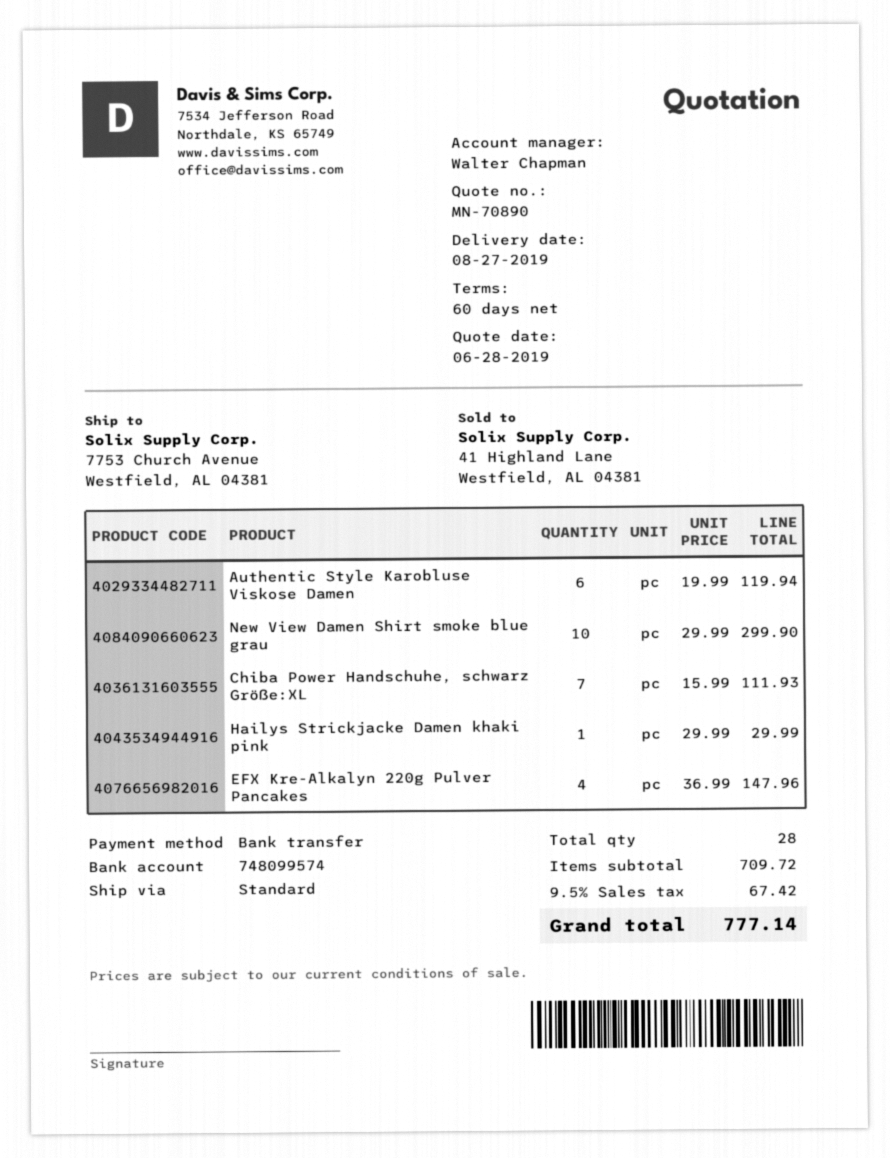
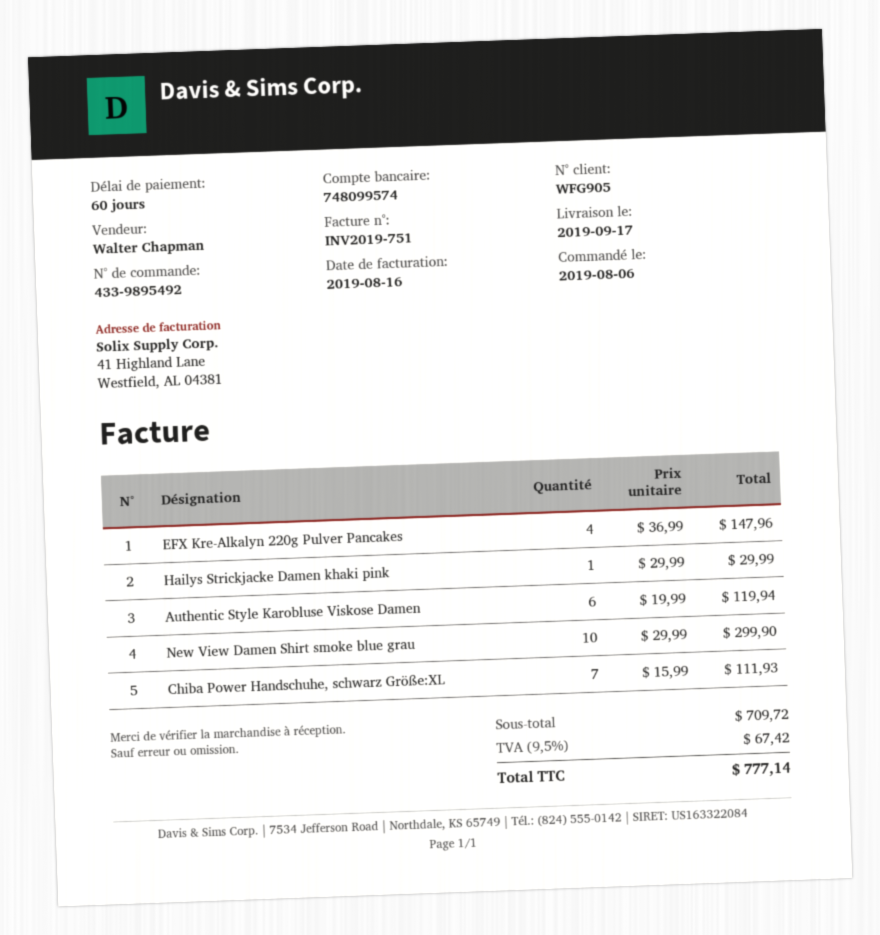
delivery date: 2019-08-27 -> 2019-09-17

